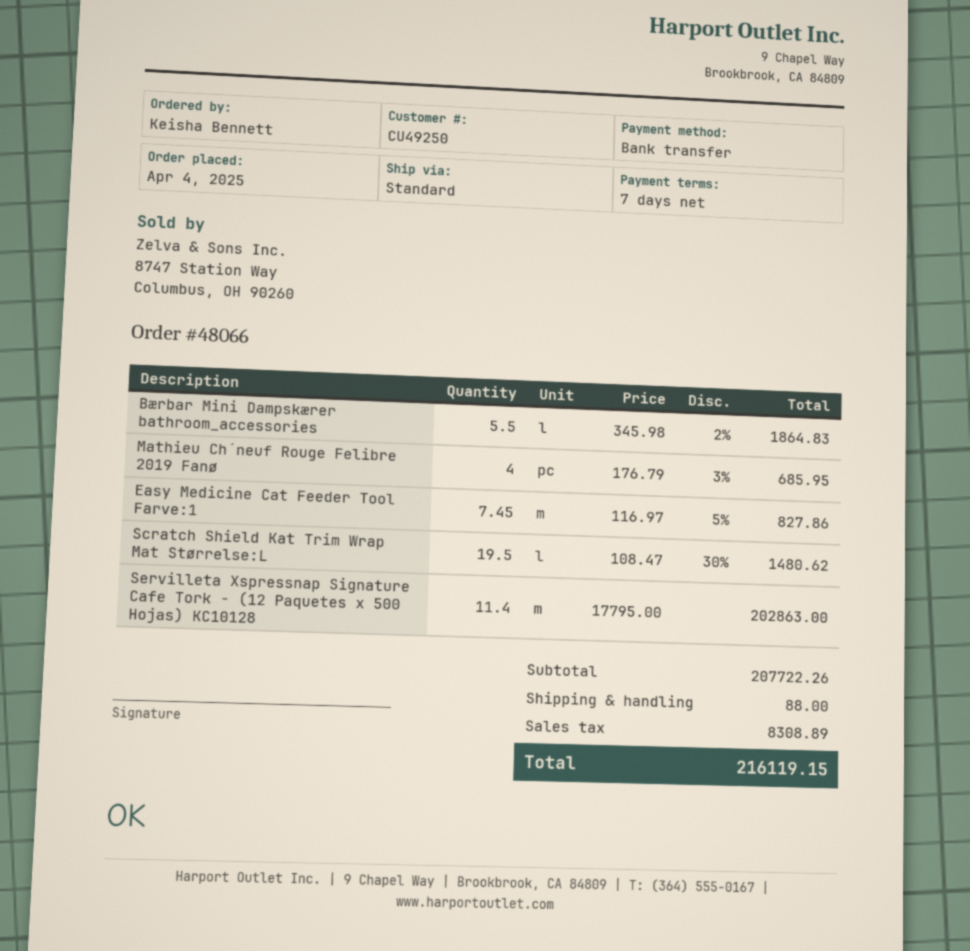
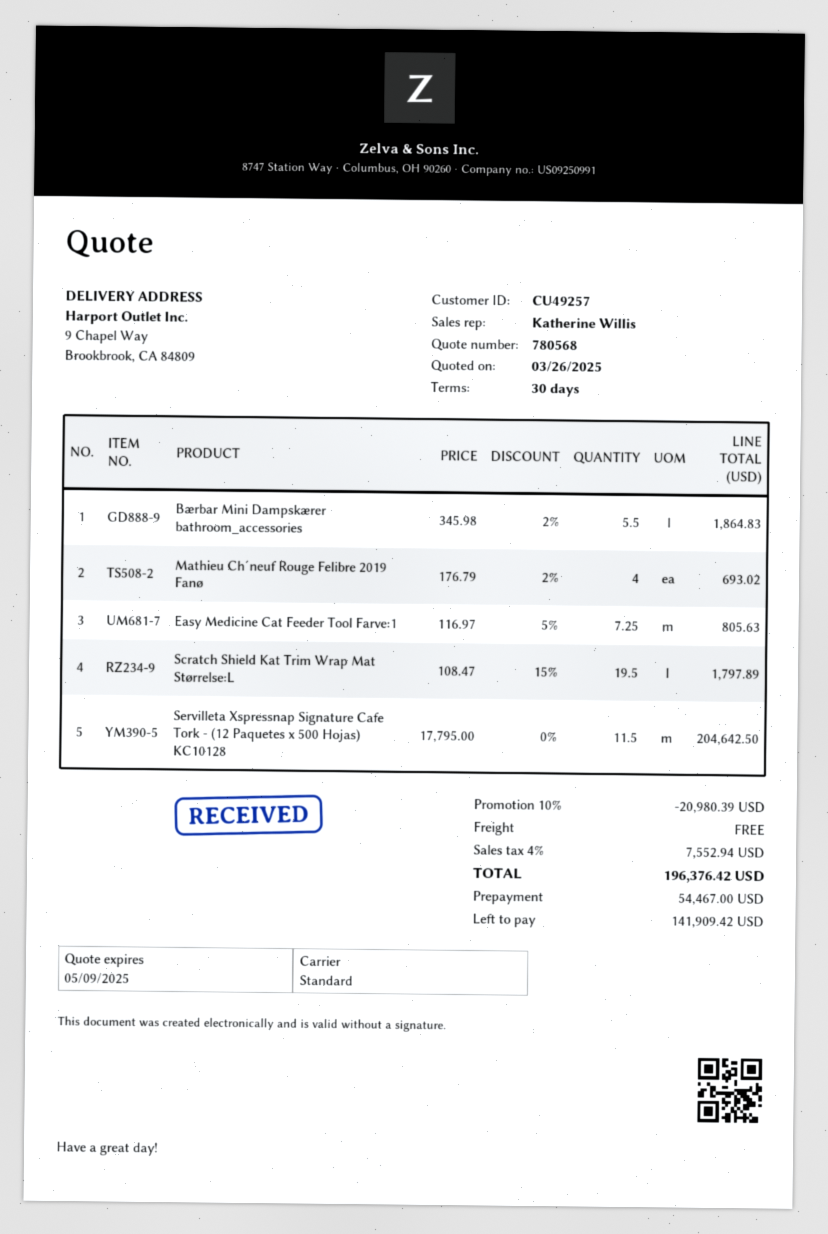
payment terms: 7 days -> 30 days
customer number: CU49250 -> CU49257
Mathieu Ch´neuf Rouge Felibre 2019 Fanø: 4 x 176.79 - 3% = 685.95 -> 4 x 176.79 - 2% = 693.02
Easy Medicine Cat Feeder Tool Farve:1: 7.45 x 116.97 - 5% = 827.86 -> 7.25 x 116.97 - 5% = 805.63
Scratch Shield Kat Trim Wrap Mat Størrelse:L: 19.5 x 108.47 - 30% = 1480.62 -> 19.5 x 108.47 - 15% = 1797.89
Servilleta Xspressnap Signature Cafe Tork - (12 Paquetes x 500 Hojas) KC10128: 11.4 x 17795.00 = 202863.00 -> 11.5 x 17795.00 = 204642.50
discount: none -> 10% = 20980.39
shipping: 88.00 -> 0.00
tax: 8308.89 -> 7552.94
total: 216119.15 -> 196376.42

